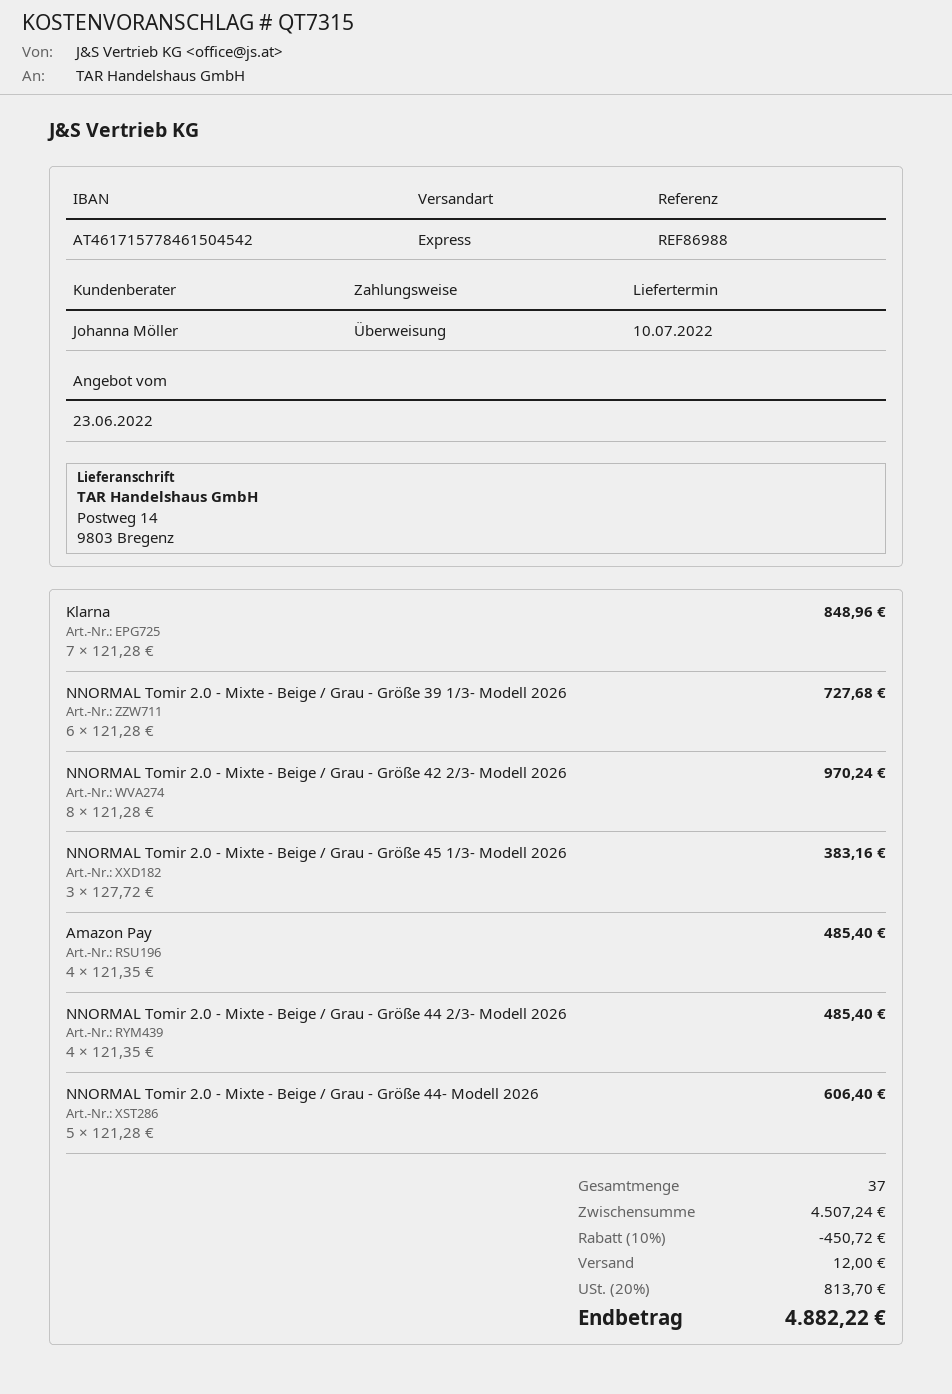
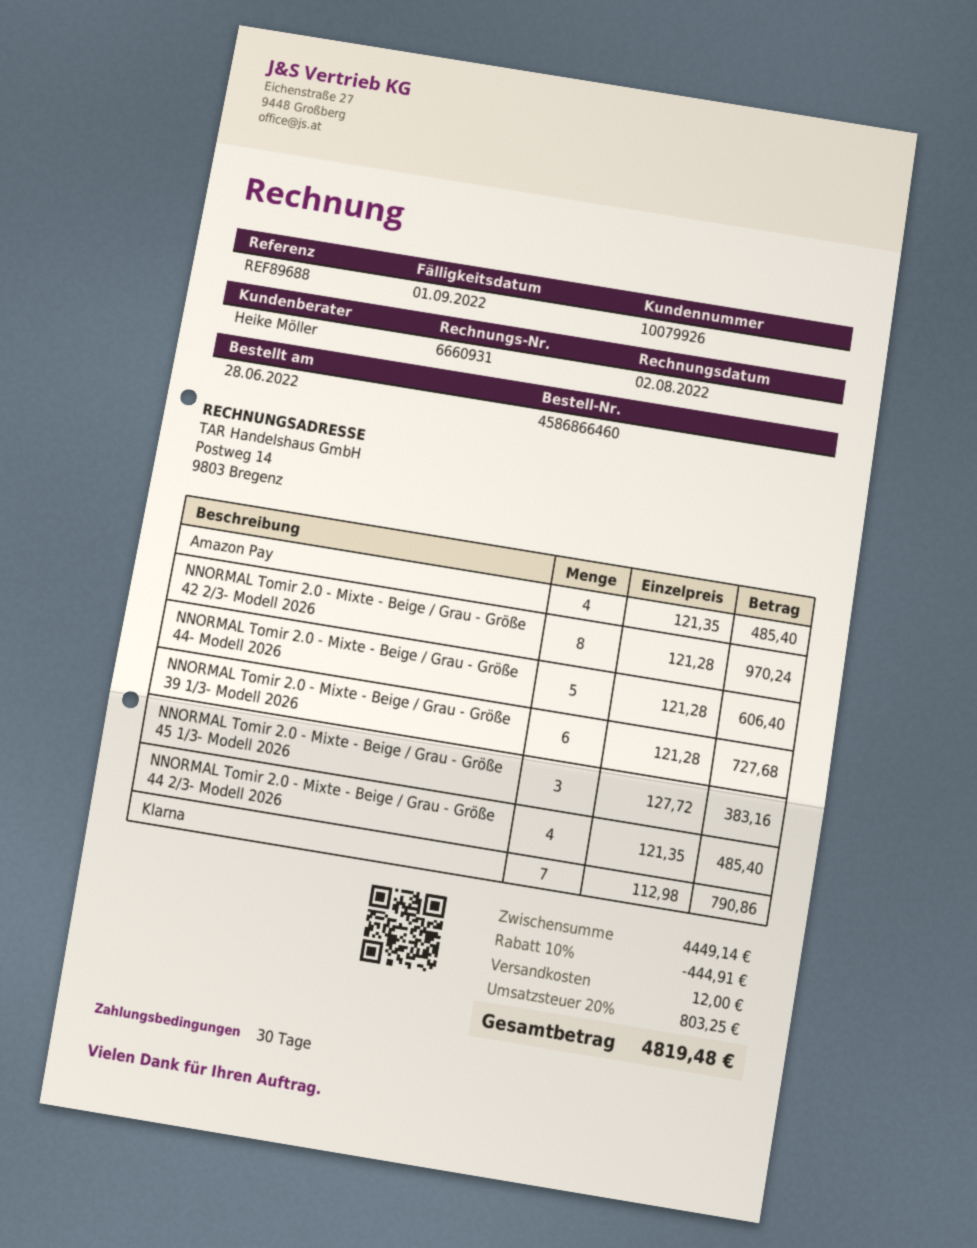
reference: REF86988 -> REF89688
sales rep: Johanna Möller -> Heike Möller
Klarna: 7 x 121.28 = 848.96 -> 7 x 112.98 = 790.86
subtotal: 4507.24 -> 4449.14
discount: 10% = 450.72 -> 10% = 444.91
tax: 20% = 813.70 -> 20% = 803.25
total: 4882.22 -> 4819.48

